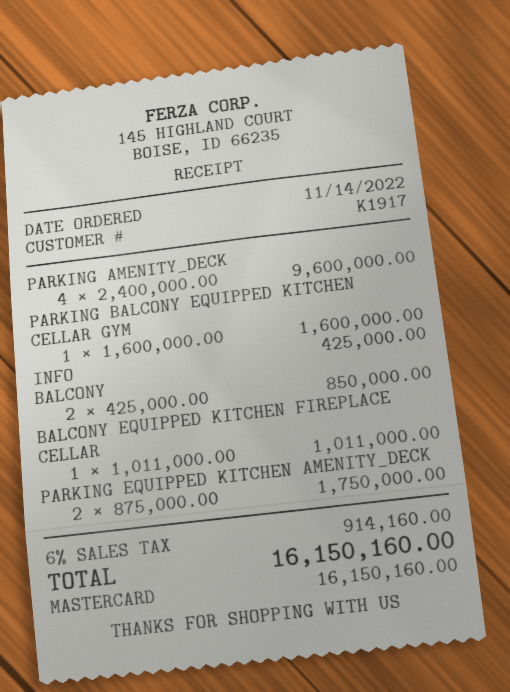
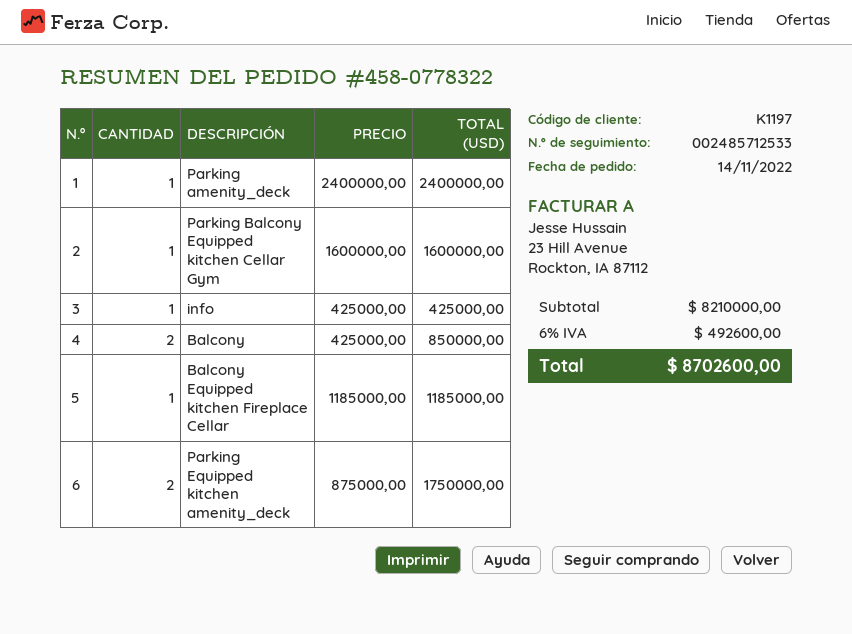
customer number: K1917 -> K1197
PARKING AMENITY_DECK: 4 x 2400000.00 = 9600000.00 -> 1 x 2400000.00 = 2400000.00
BALCONY EQUIPPED KITCHEN FIREPLACE CELLAR: 1 x 1011000.00 = 1011000.00 -> 1 x 1185000.00 = 1185000.00
tax: 6% = 914160.00 -> 6% = 492600.00
total: 16150160.00 -> 8702600.00

